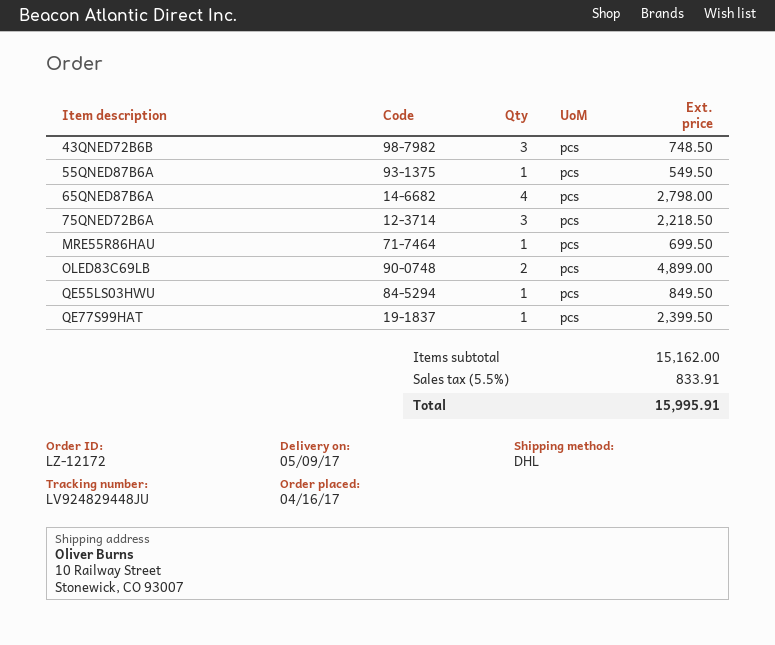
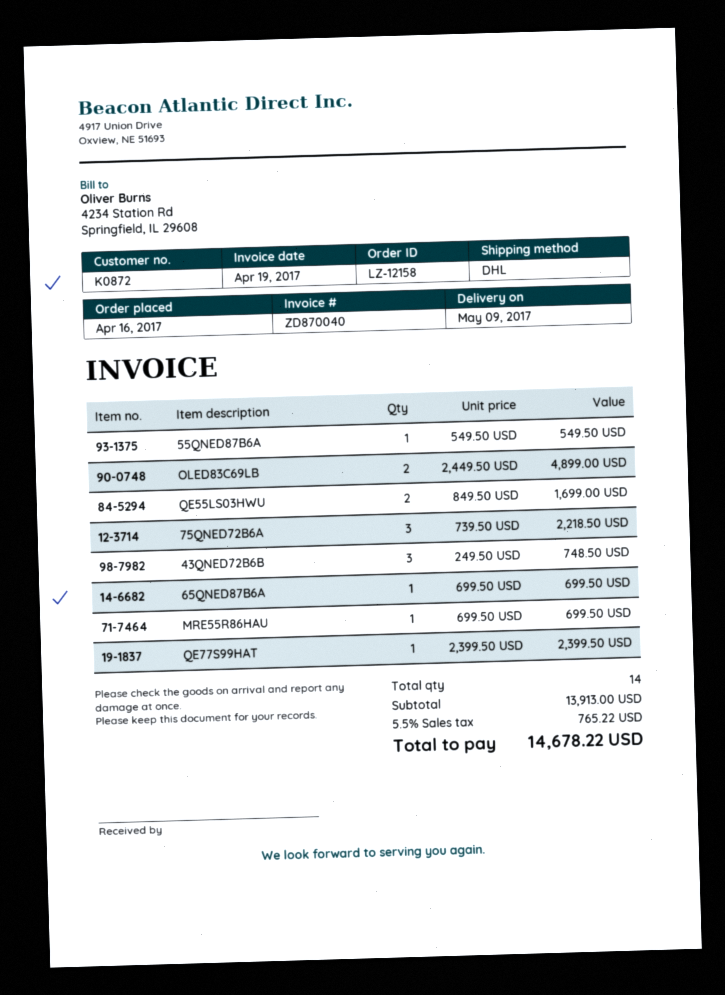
order number: LZ-12172 -> LZ-12158
65QNED87B6A: 4 for 2798.00 -> 1 for 699.50
QE55LS03HWU: 1 for 849.50 -> 2 for 1699.00
subtotal: 15162.00 -> 13913.00
tax: 5.5% = 833.91 -> 5.5% = 765.22
total: 15995.91 -> 14678.22

